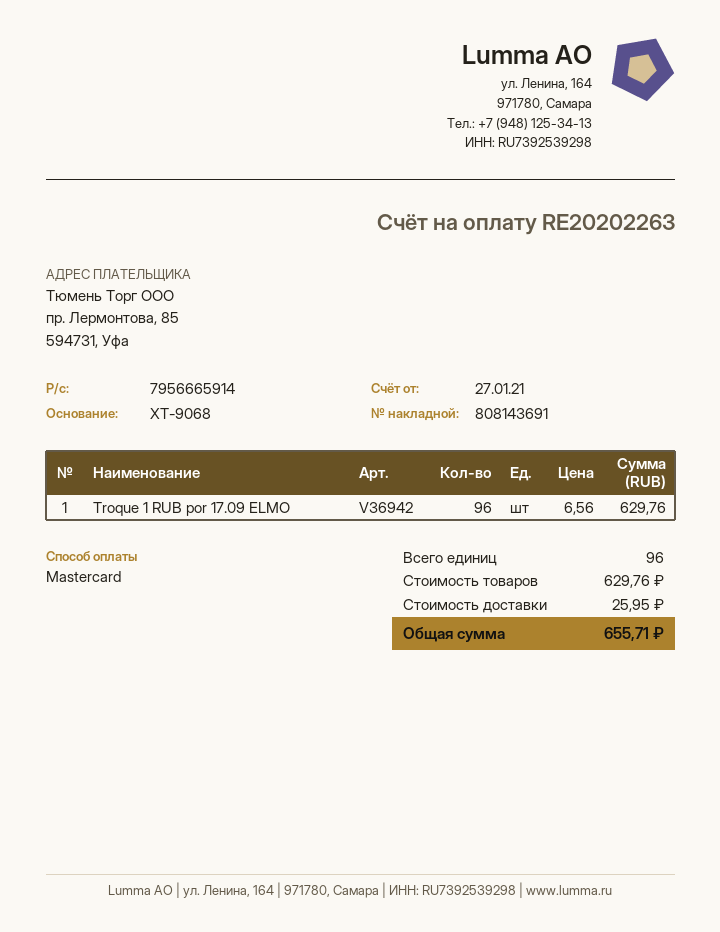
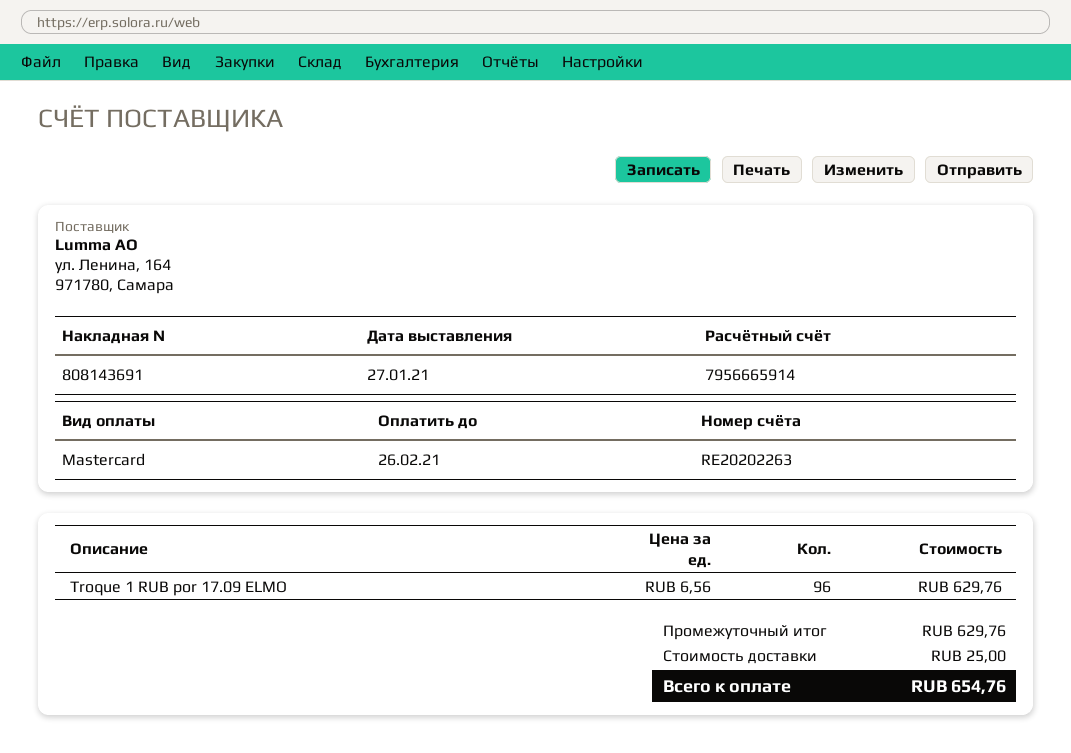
shipping: 25.95 -> 25.00
total: 655.71 -> 654.76

